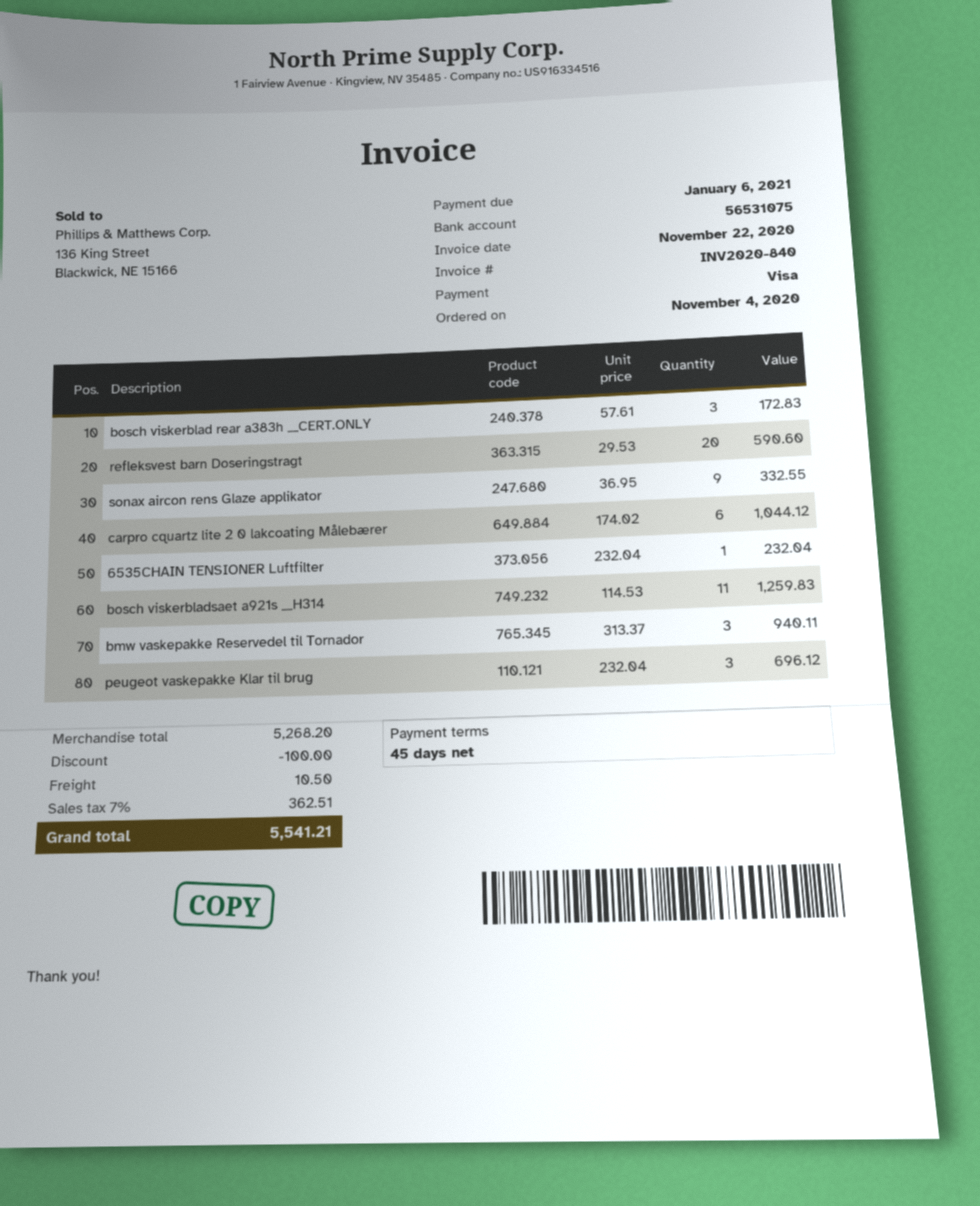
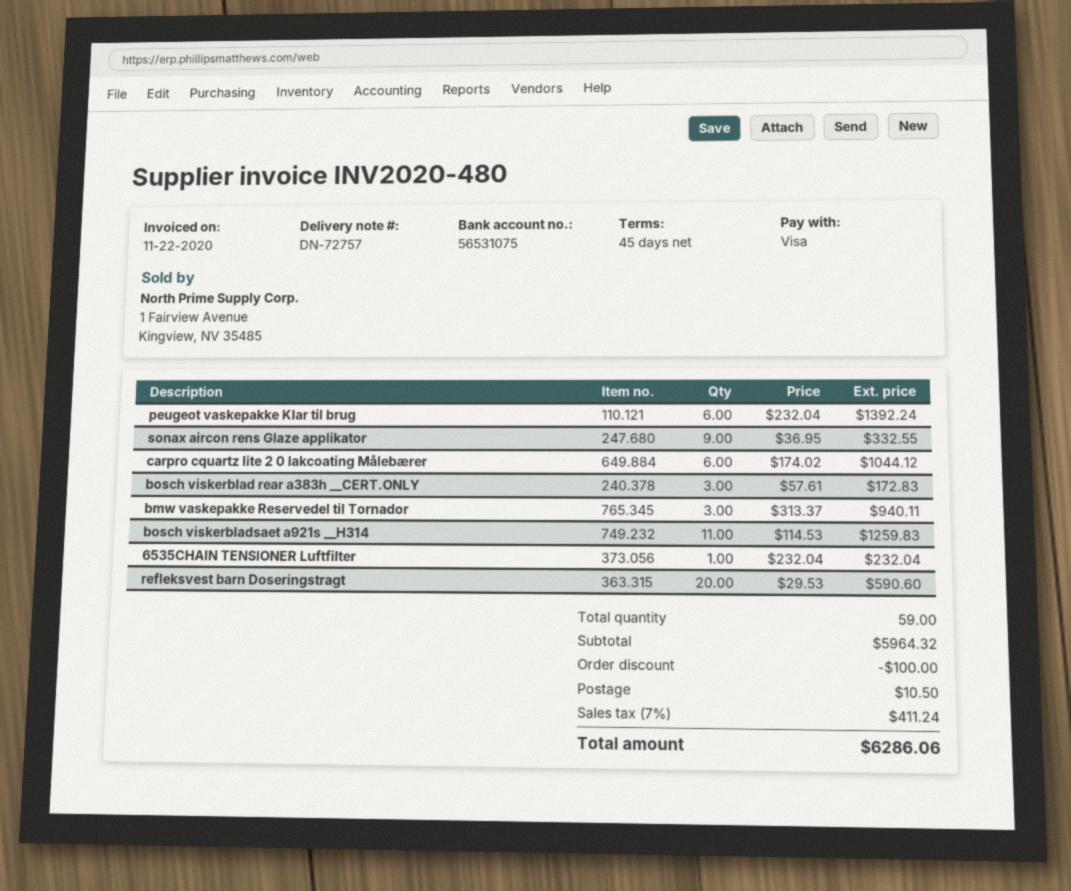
invoice number: INV2020-840 -> INV2020-480
peugeot vaskepakke Klar til brug: 3 x 232.04 = 696.12 -> 6 x 232.04 = 1392.24
subtotal: 5268.20 -> 5964.32
tax: 7% = 362.51 -> 7% = 411.24
total: 5541.21 -> 6286.06

